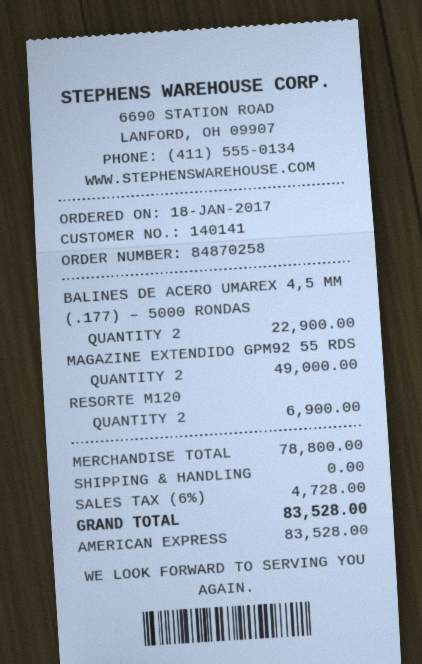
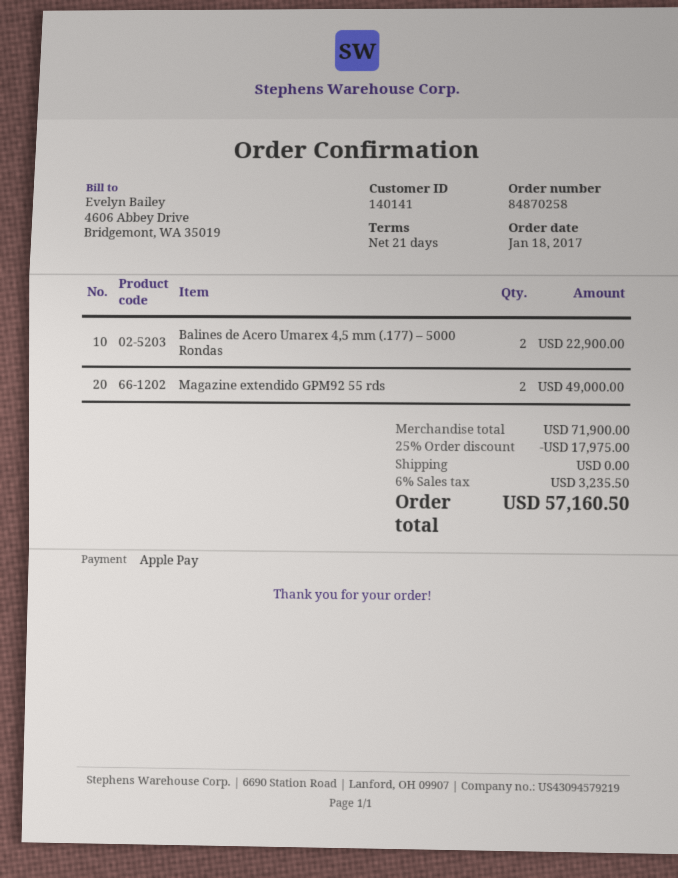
payment method: American Express -> Apple Pay
RESORTE M120: 2 for 6900.00 -> none
subtotal: 78800.00 -> 71900.00
discount: none -> 25% = 17975.00
tax: 6% = 4728.00 -> 6% = 3235.50
total: 83528.00 -> 57160.50

